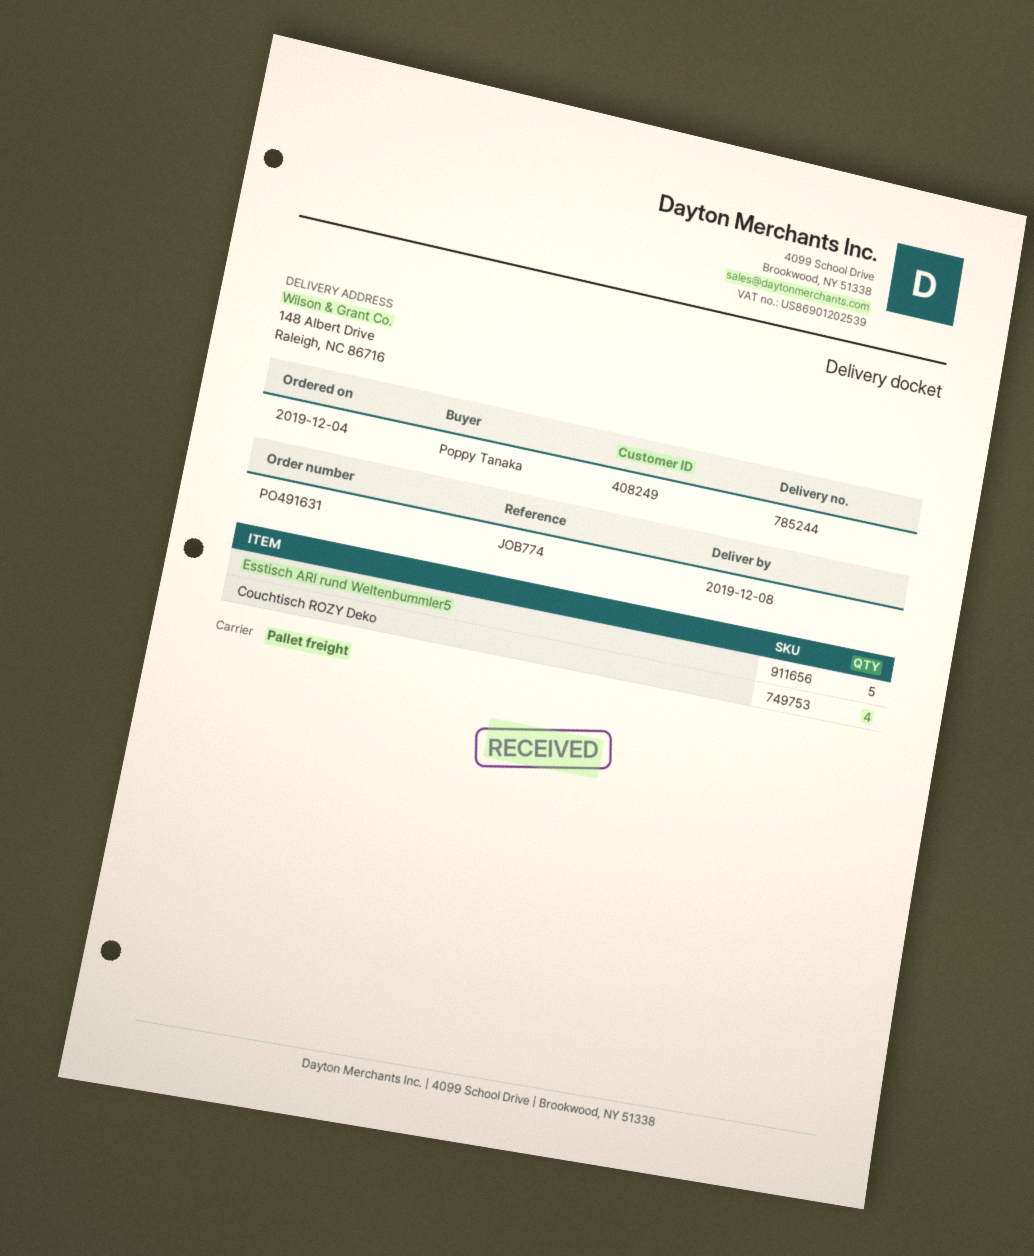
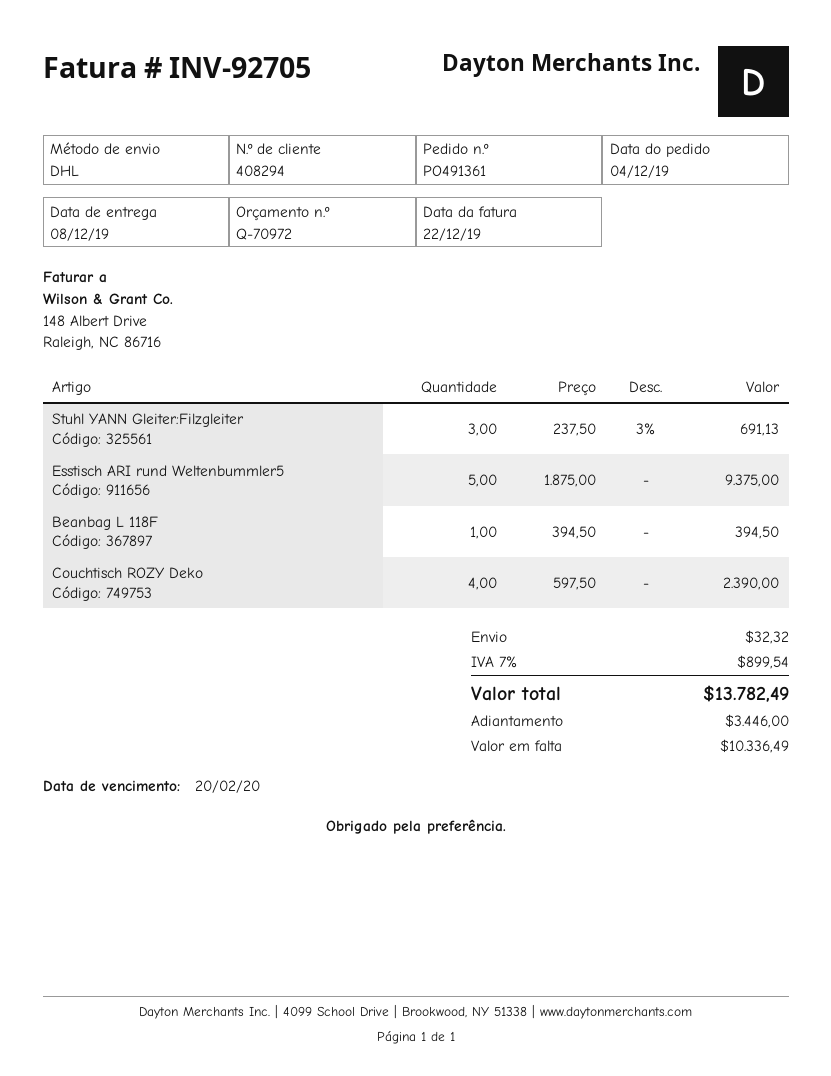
order number: PO491631 -> PO491361
customer number: 408249 -> 408294
shipping method: pallet freight -> DHL
Stuhl YANN Gleiter:Filzgleiter: none -> 3
Beanbag L 118F: none -> 1

